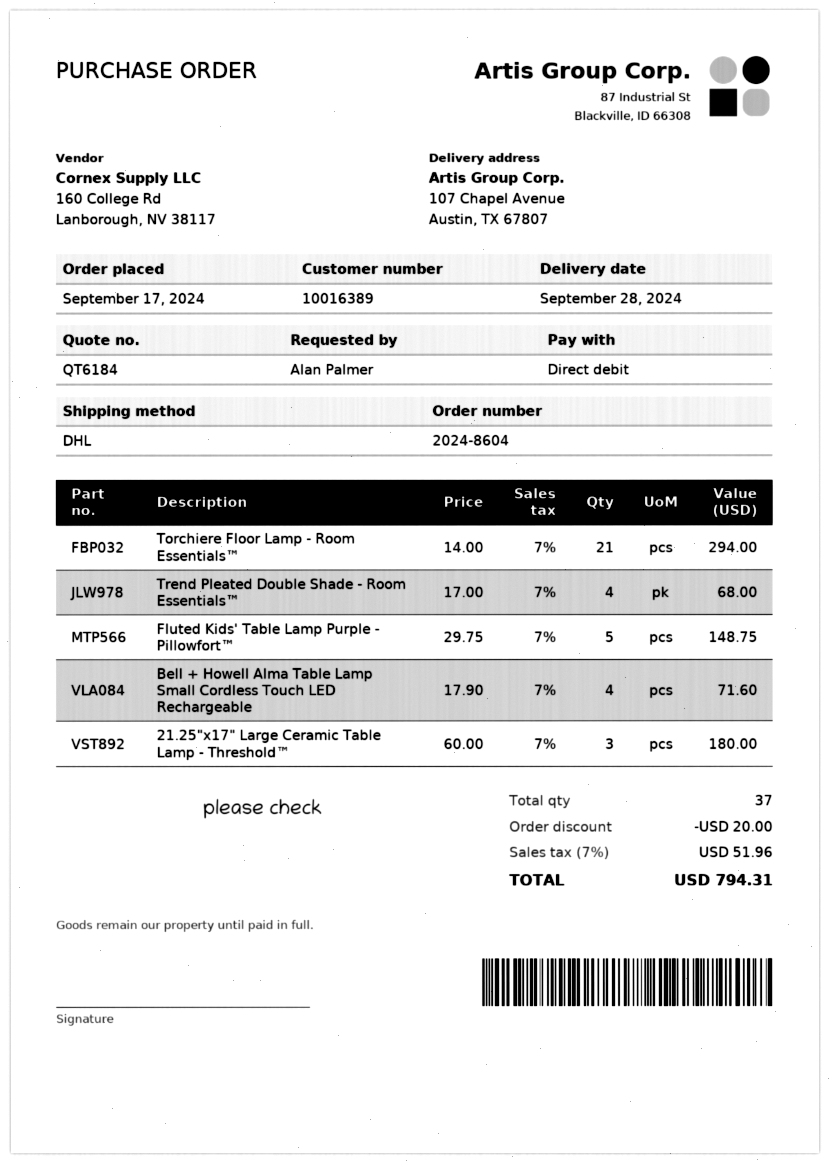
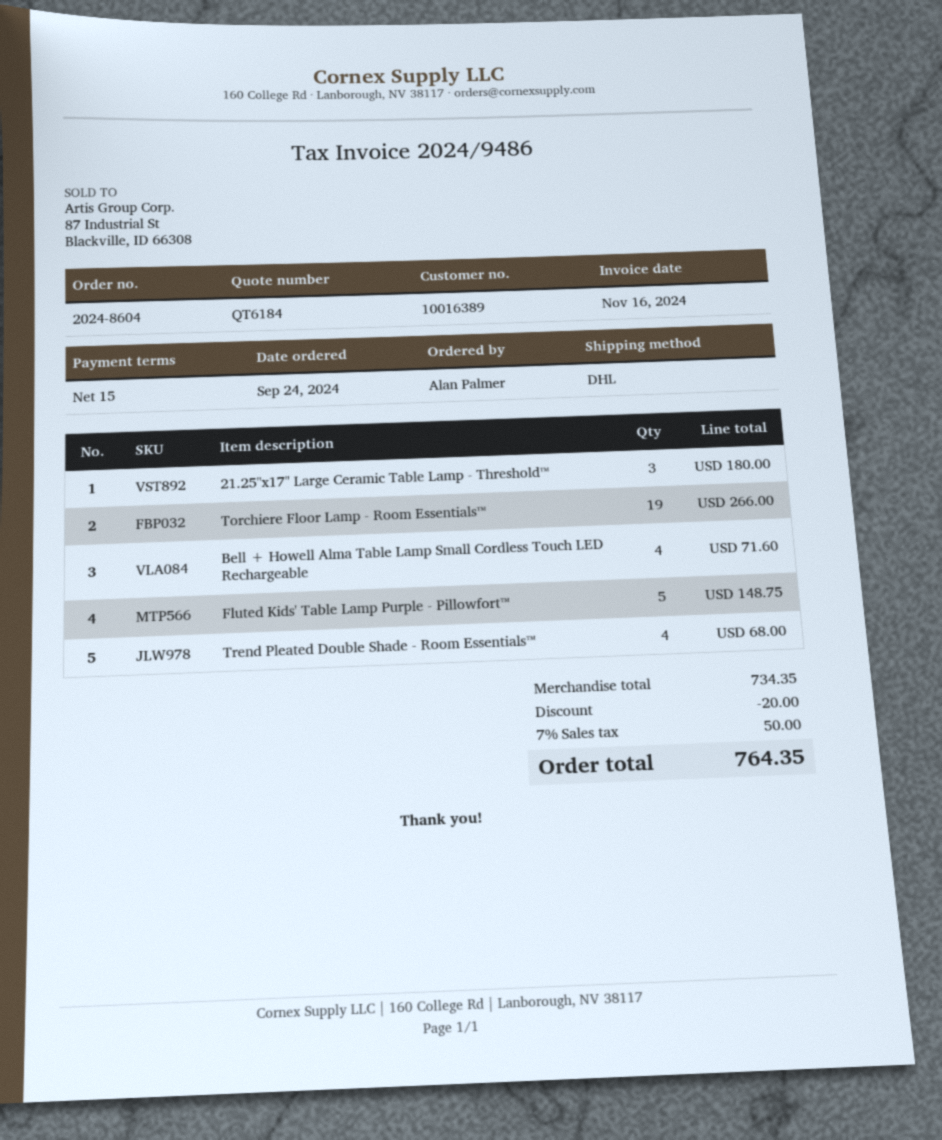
order date: 2024-09-17 -> 2024-09-24
Torchiere Floor Lamp - Room Essentials™: 21 for 294.00 -> 19 for 266.00
tax: 7% = 51.96 -> 7% = 50.00
total: 794.31 -> 764.35

